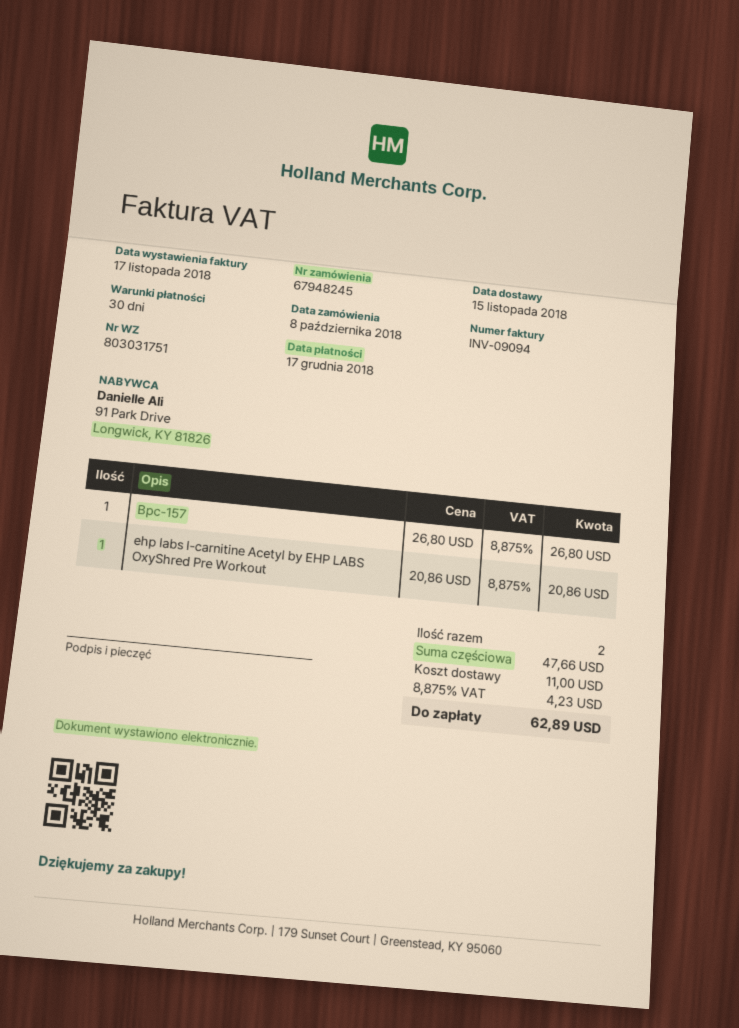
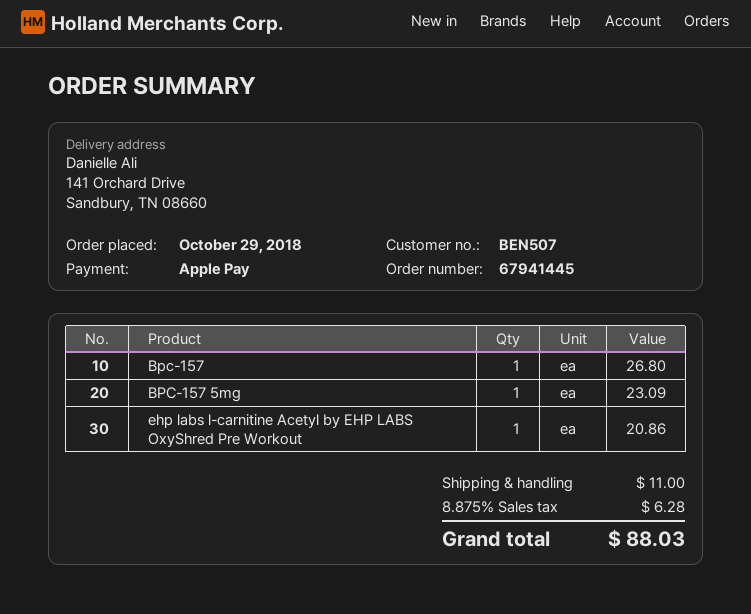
order number: 67948245 -> 67941445
order date: 2018-10-08 -> 2018-10-29
BPC-157 5mg: none -> 1 for 23.09
tax: 8.875% = 4.23 -> 8.875% = 6.28
total: 62.89 -> 88.03

